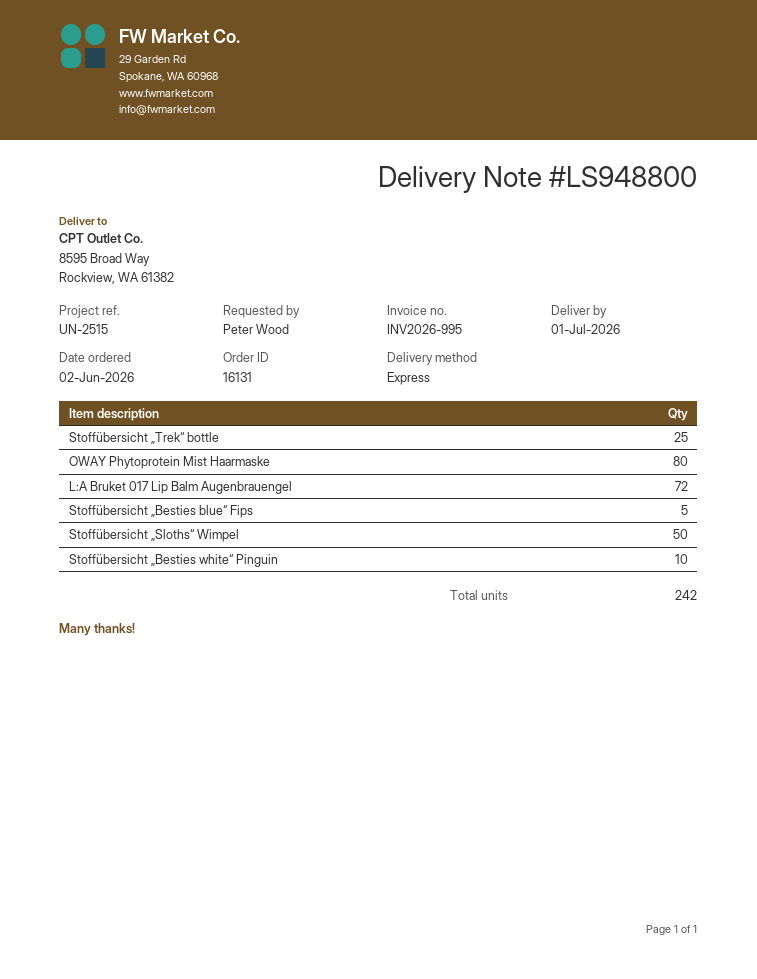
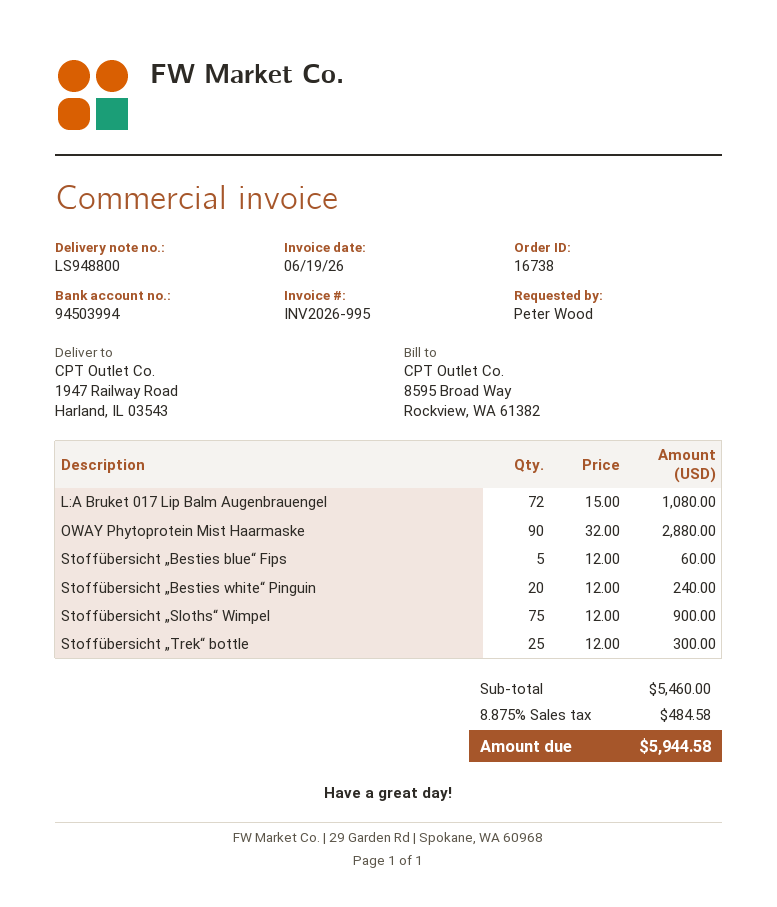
order number: 16131 -> 16738
ship to: 8595 Broad Way, Rockview, WA 61382 -> 1947 Railway Road, Harland, IL 03543
OWAY Phytoprotein Mist Haarmaske: 80 -> 90
Stoffübersicht „Sloths“ Wimpel: 50 -> 75
Stoffübersicht „Besties white“ Pinguin: 10 -> 20

